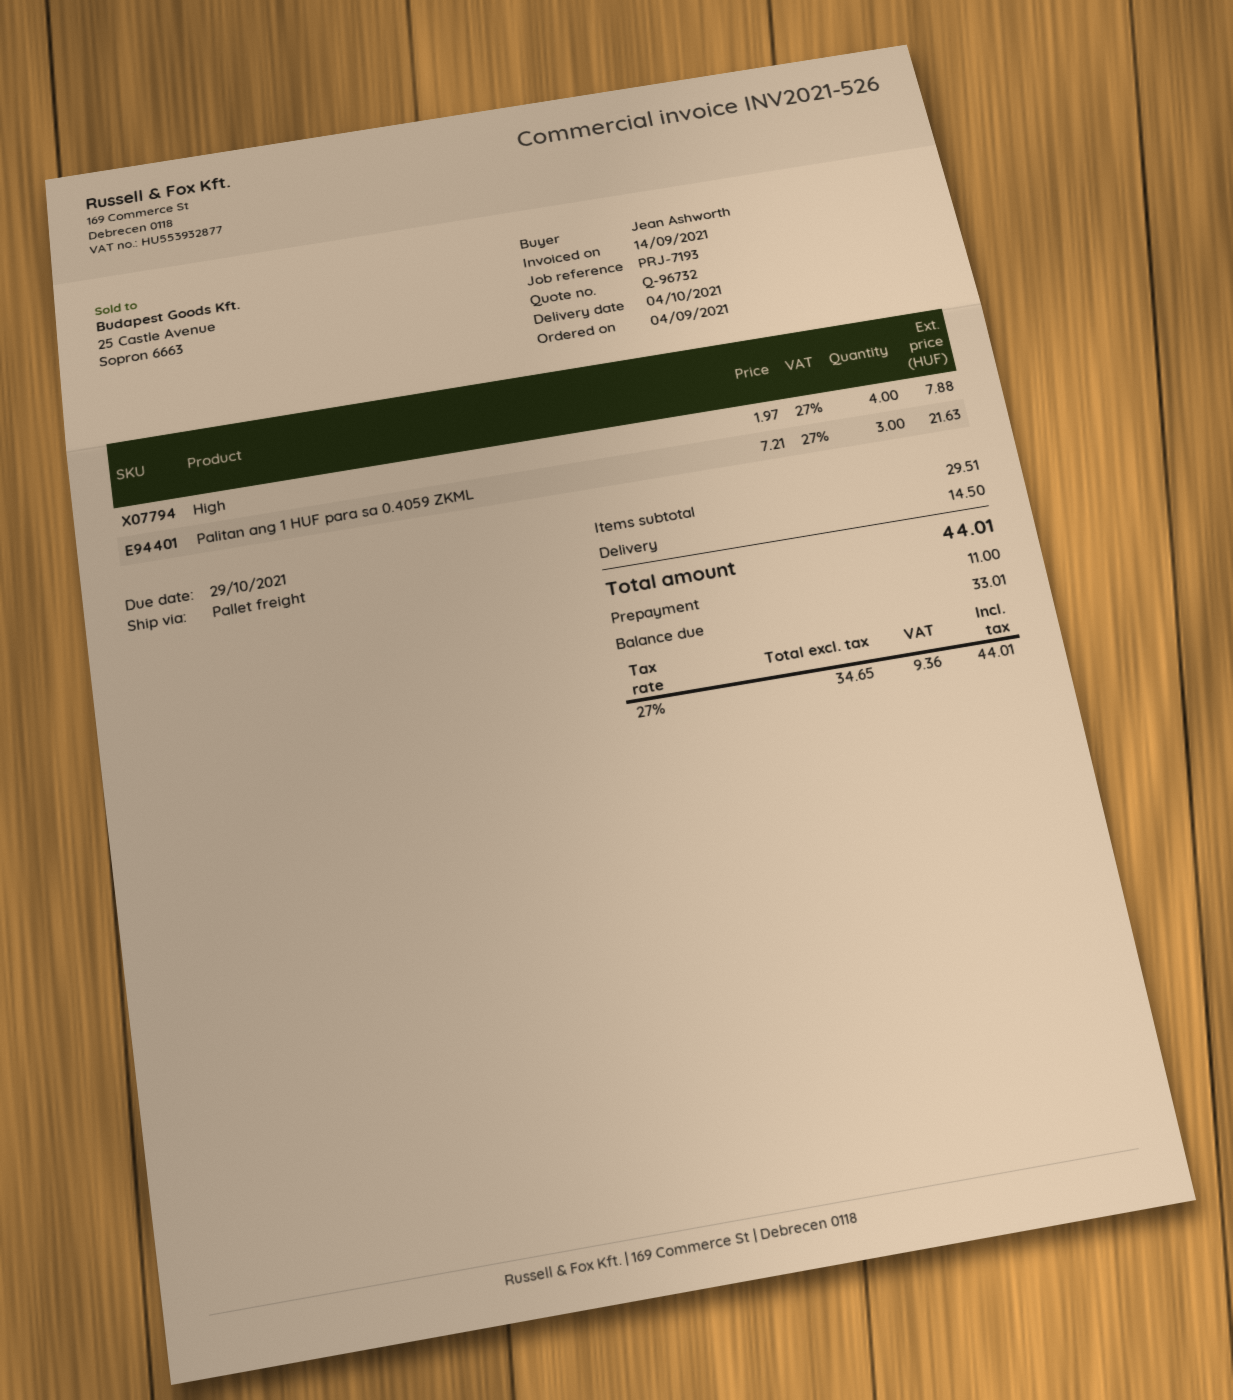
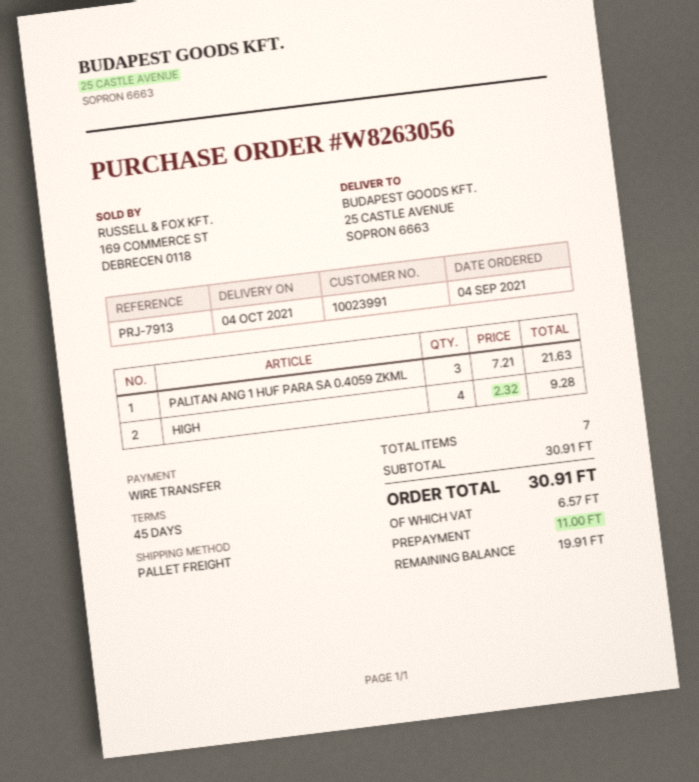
reference: PRJ-7193 -> PRJ-7913
High: 4 x 1.97 = 7.88 -> 4 x 2.32 = 9.28
subtotal: 29.51 -> 30.91
shipping: 14.50 -> none
tax: 9.36 -> 6.57
total: 44.01 -> 30.91
balance: 33.01 -> 19.91

